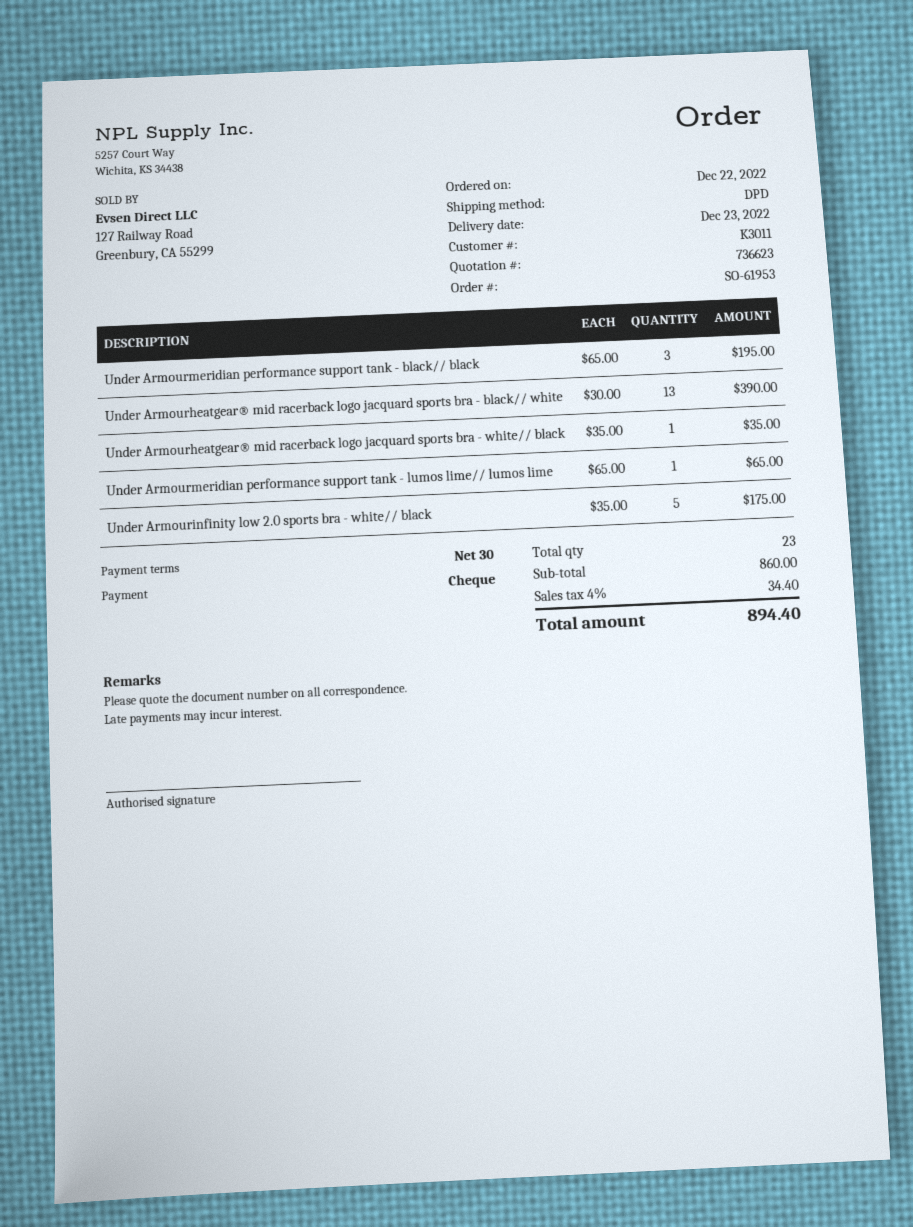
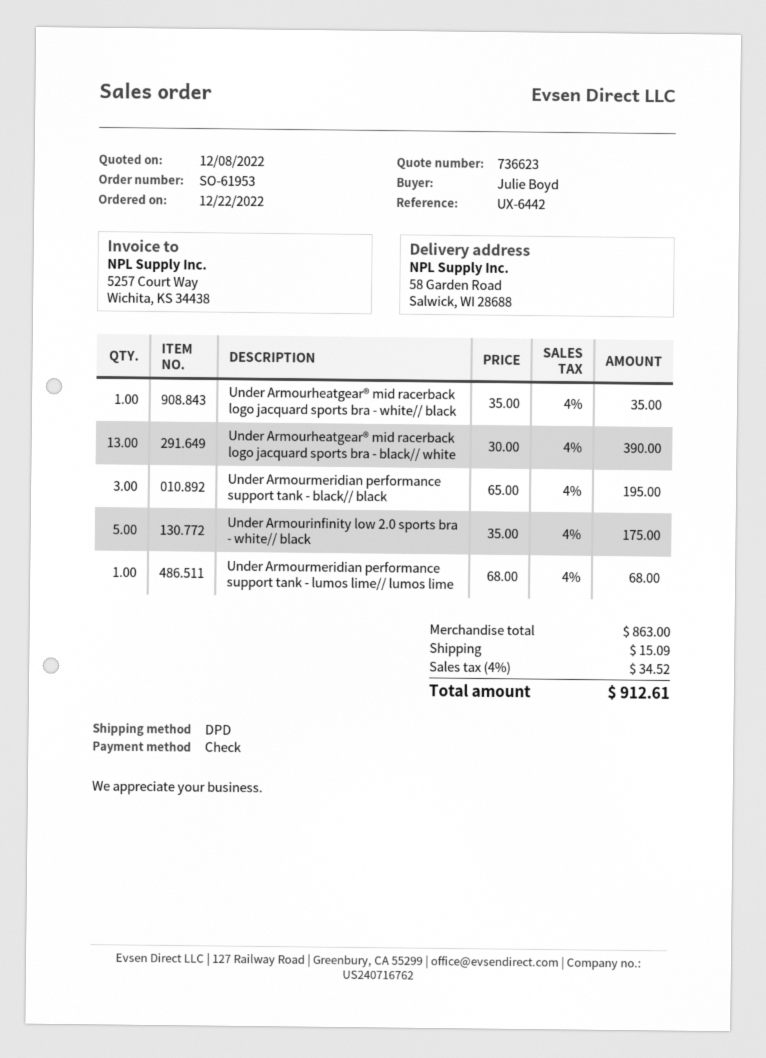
Under Armourmeridian performance support tank - lumos lime// lumos lime: 1 x 65.00 = 65.00 -> 1 x 68.00 = 68.00
subtotal: 860.00 -> 863.00
shipping: none -> 15.09
tax: 4% = 34.40 -> 4% = 34.52
total: 894.40 -> 912.61

